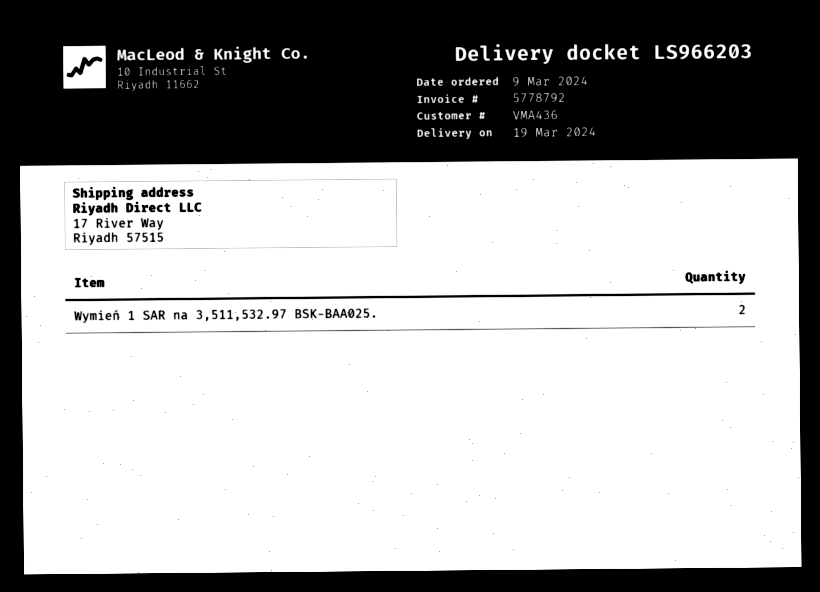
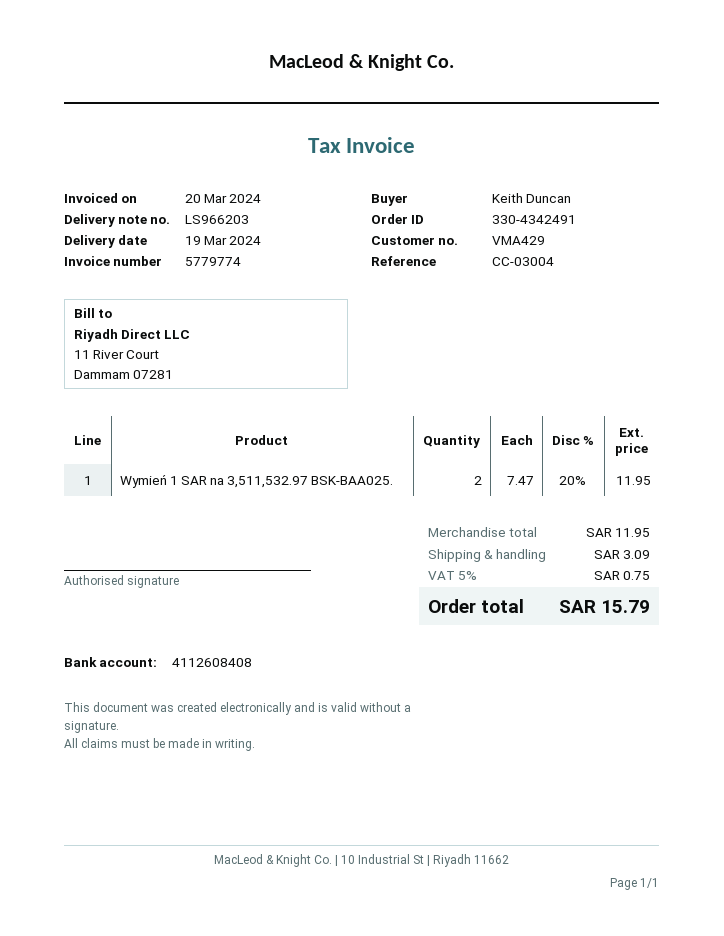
invoice number: 5778792 -> 5779774
customer number: VMA436 -> VMA429

